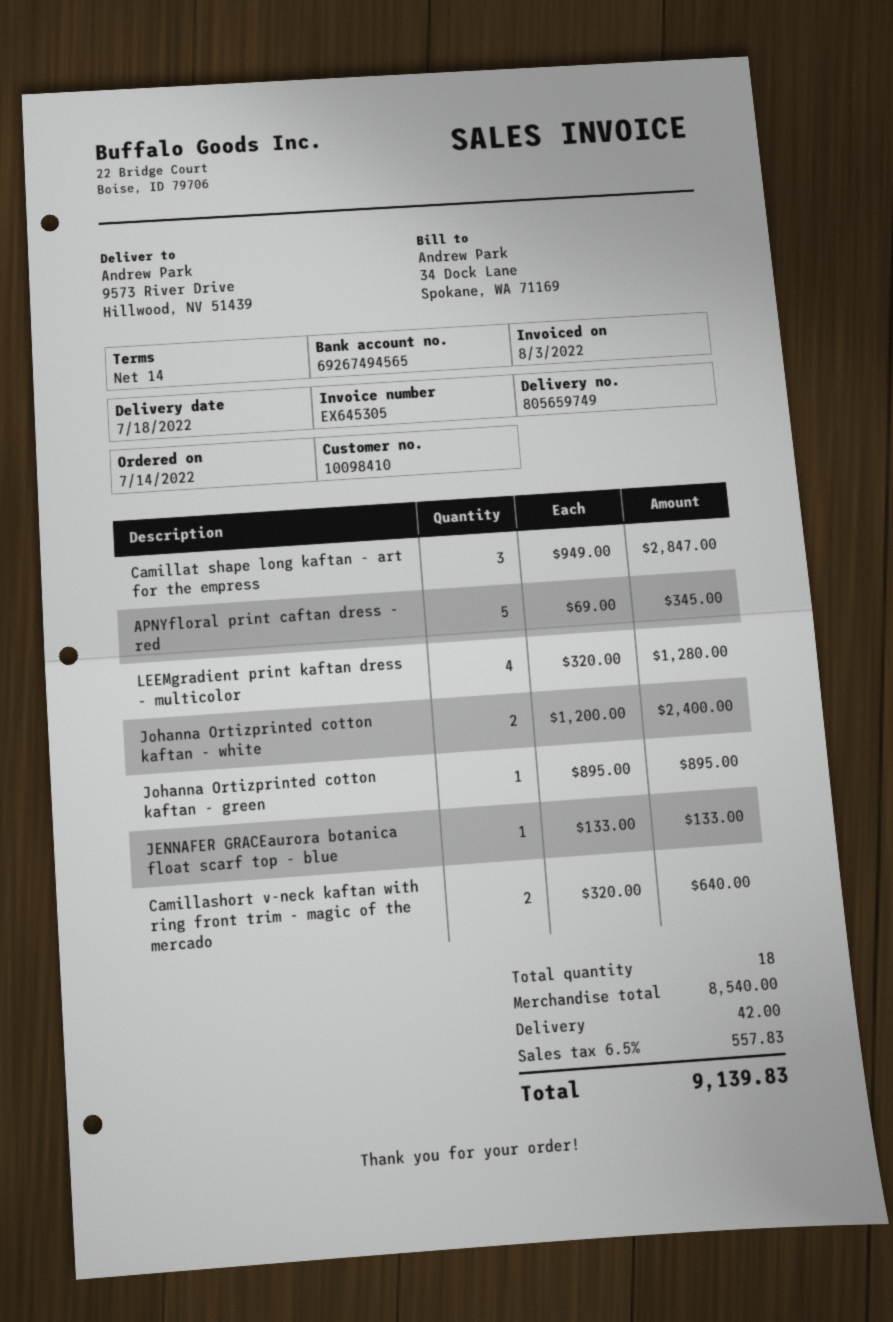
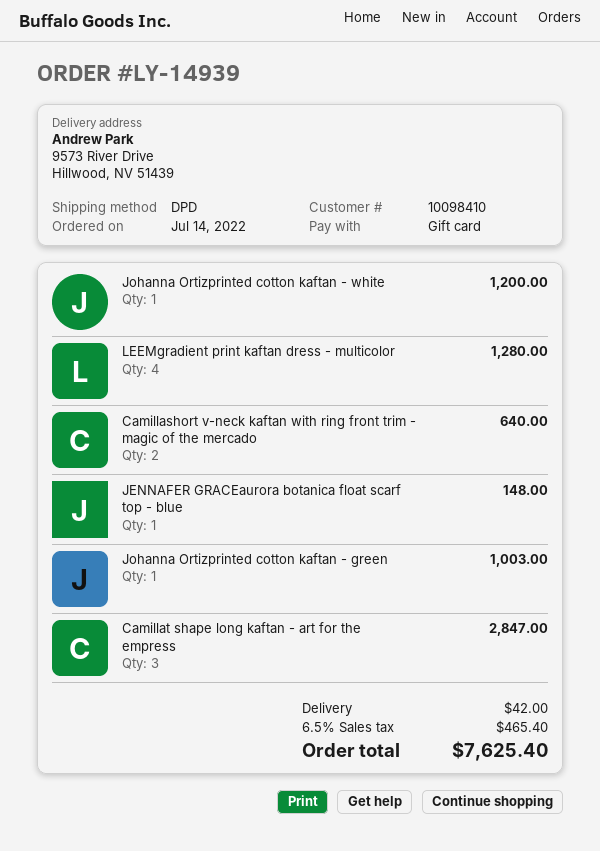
APNYfloral print caftan dress - red: 5 for 345.00 -> none
Johanna Ortizprinted cotton kaftan - white: 2 for 2400.00 -> 1 for 1200.00
Johanna Ortizprinted cotton kaftan - green: 1 for 895.00 -> 1 for 1003.00
JENNAFER GRACEaurora botanica float scarf top - blue: 1 for 133.00 -> 1 for 148.00
tax: 6.5% = 557.83 -> 6.5% = 465.40
total: 9139.83 -> 7625.40

